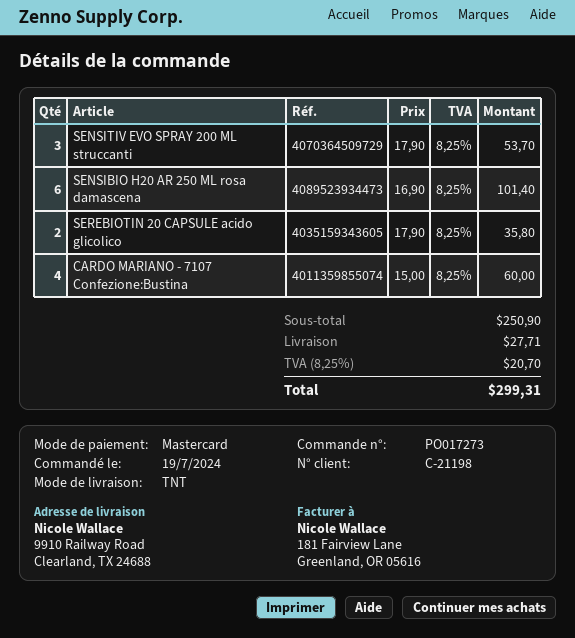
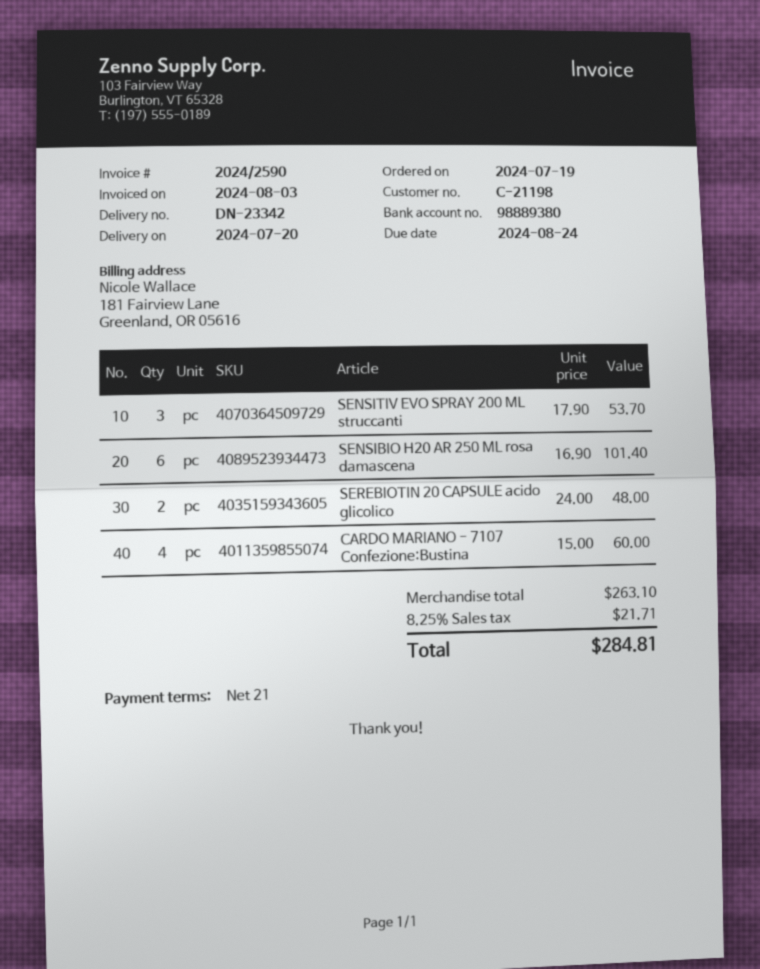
SEREBIOTIN 20 CAPSULE acido glicolico: 2 x 17.90 = 35.80 -> 2 x 24.00 = 48.00
subtotal: 250.90 -> 263.10
shipping: 27.71 -> none
tax: 8.25% = 20.70 -> 8.25% = 21.71
total: 299.31 -> 284.81

